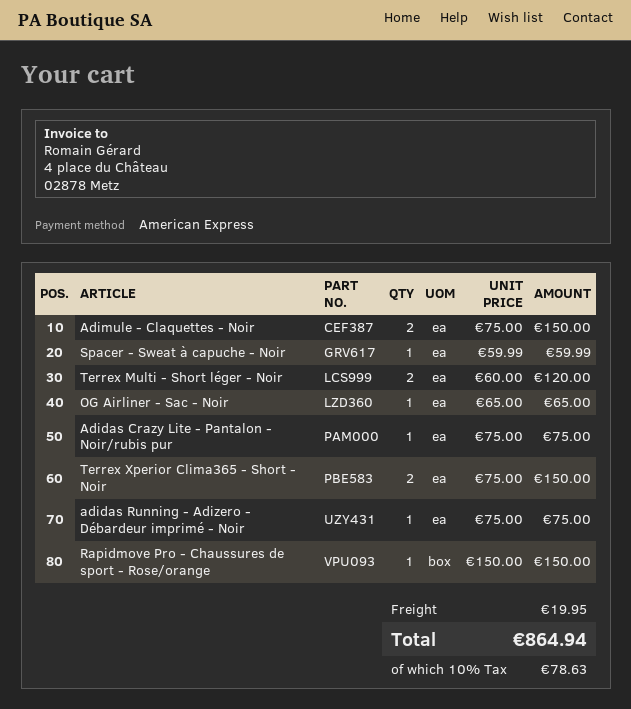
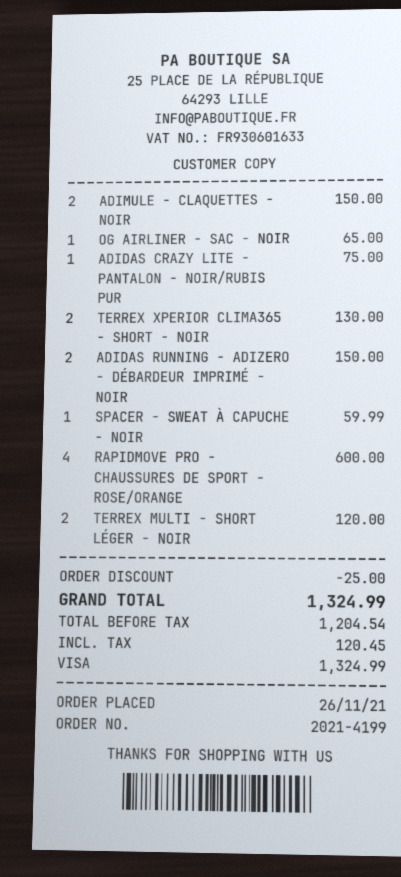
payment method: American Express -> Visa
Terrex Xperior Clima365 - Short - Noir: 2 for 150.00 -> 2 for 130.00
adidas Running - Adizero - Débardeur imprimé - Noir: 1 for 75.00 -> 2 for 150.00
Rapidmove Pro - Chaussures de sport - Rose/orange: 1 for 150.00 -> 4 for 600.00
discount: none -> 25.00
shipping: 19.95 -> none
tax: 78.63 -> 120.45
total: 864.94 -> 1324.99

